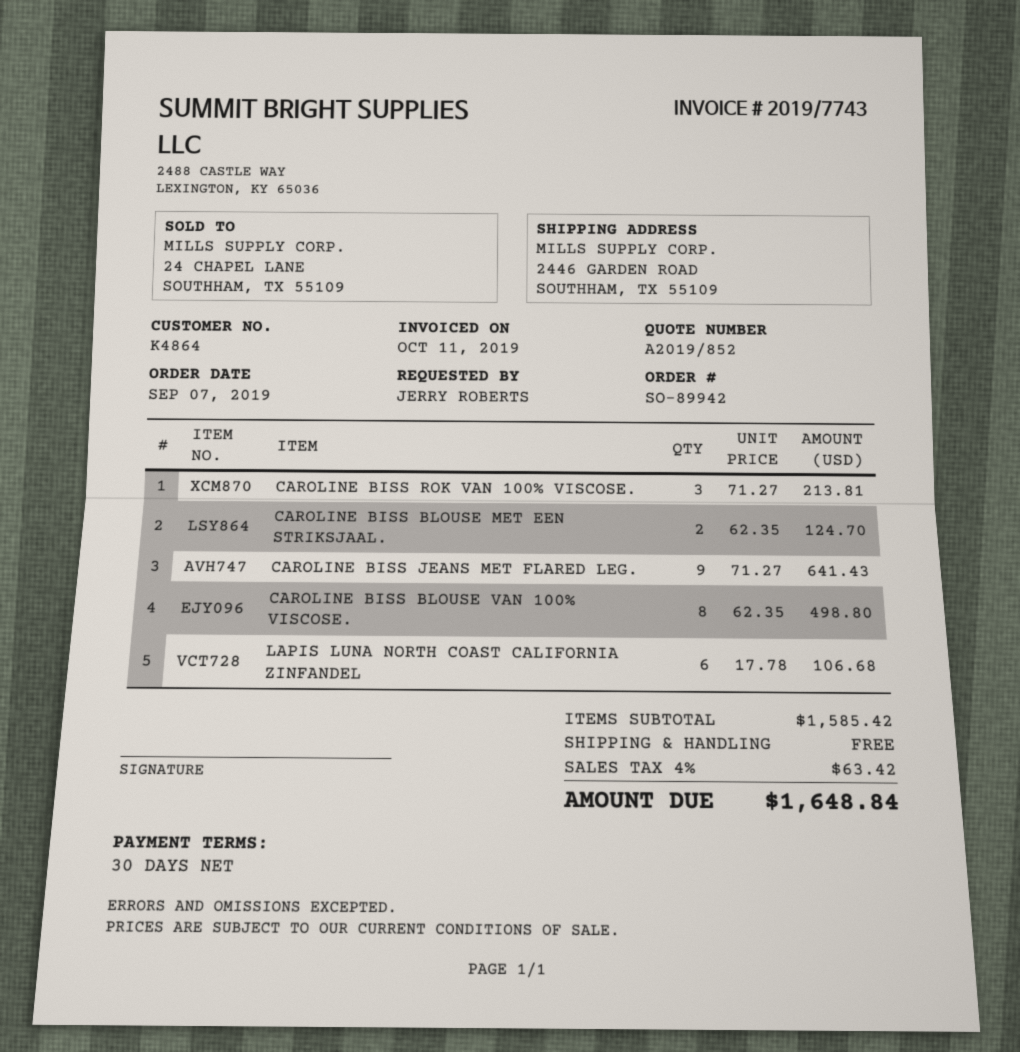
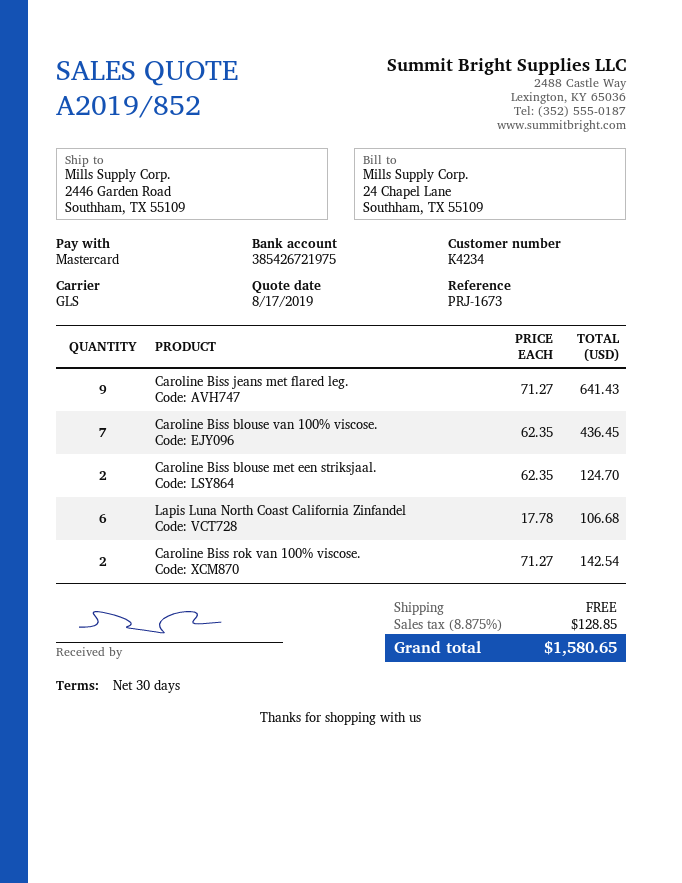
customer number: K4864 -> K4234
CAROLINE BISS ROK VAN 100% VISCOSE.: 3 x 71.27 = 213.81 -> 2 x 71.27 = 142.54
CAROLINE BISS BLOUSE VAN 100% VISCOSE.: 8 x 62.35 = 498.80 -> 7 x 62.35 = 436.45
tax: 4% = 63.42 -> 8.875% = 128.85
total: 1648.84 -> 1580.65

